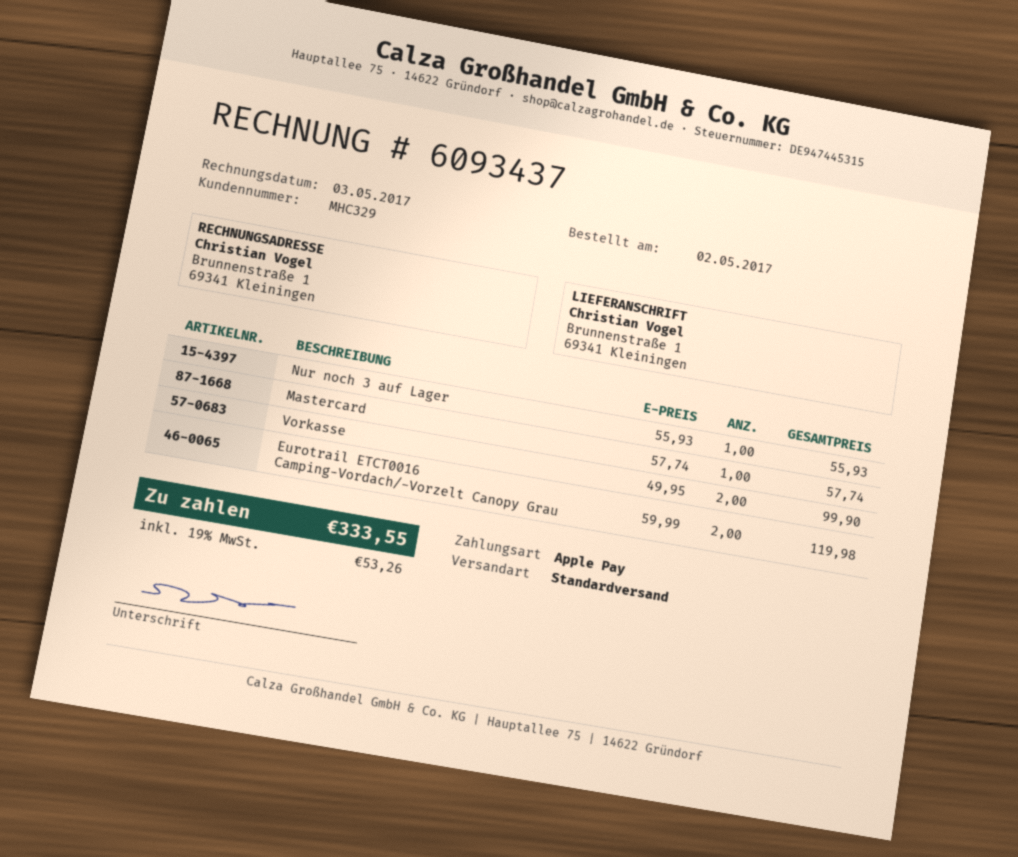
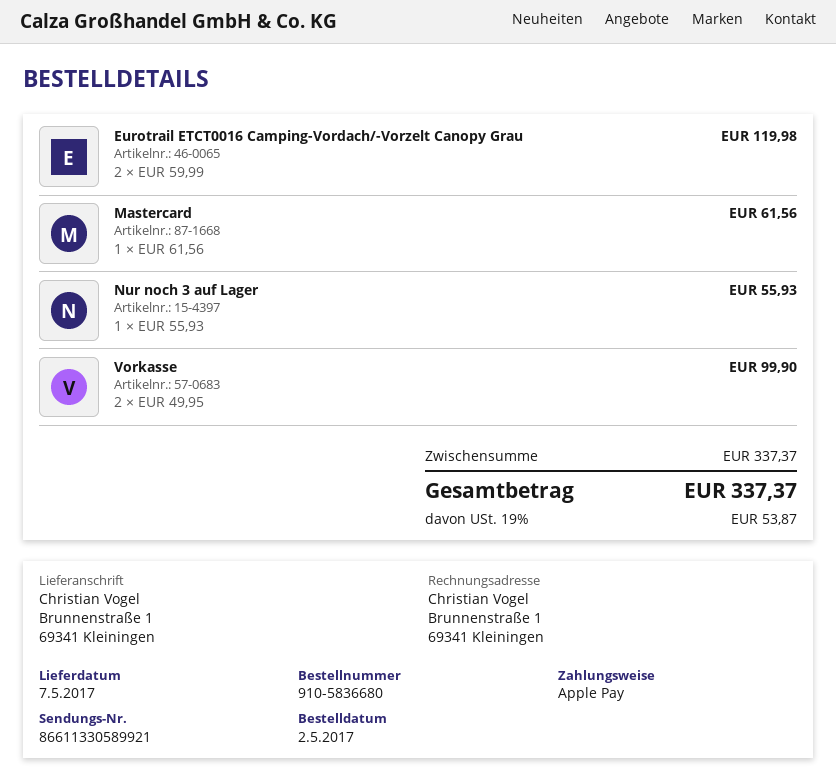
Mastercard: 1 x 57.74 = 57.74 -> 1 x 61.56 = 61.56
tax: 19% = 53.26 -> 19% = 53.87
total: 333.55 -> 337.37

